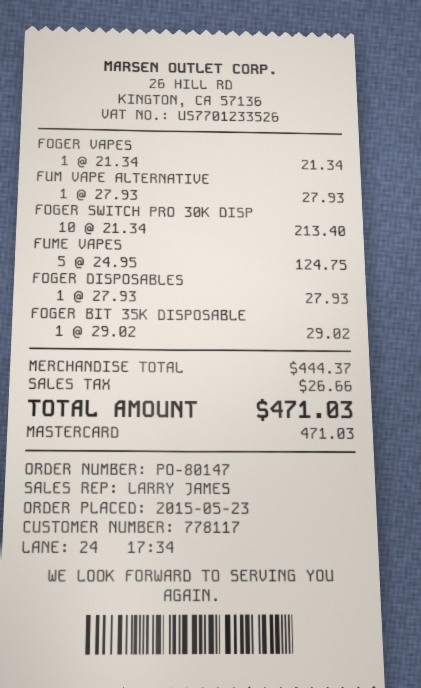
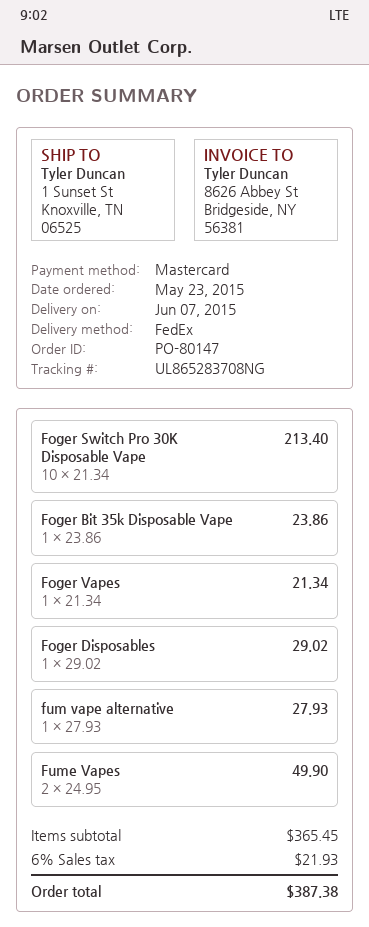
FUME VAPES: 5 x 24.95 = 124.75 -> 2 x 24.95 = 49.90
FOGER DISPOSABLES: 1 x 27.93 = 27.93 -> 1 x 29.02 = 29.02
FOGER BIT 35K DISPOSABLE: 1 x 29.02 = 29.02 -> 1 x 23.86 = 23.86
subtotal: 444.37 -> 365.45
tax: 26.66 -> 21.93
total: 471.03 -> 387.38

